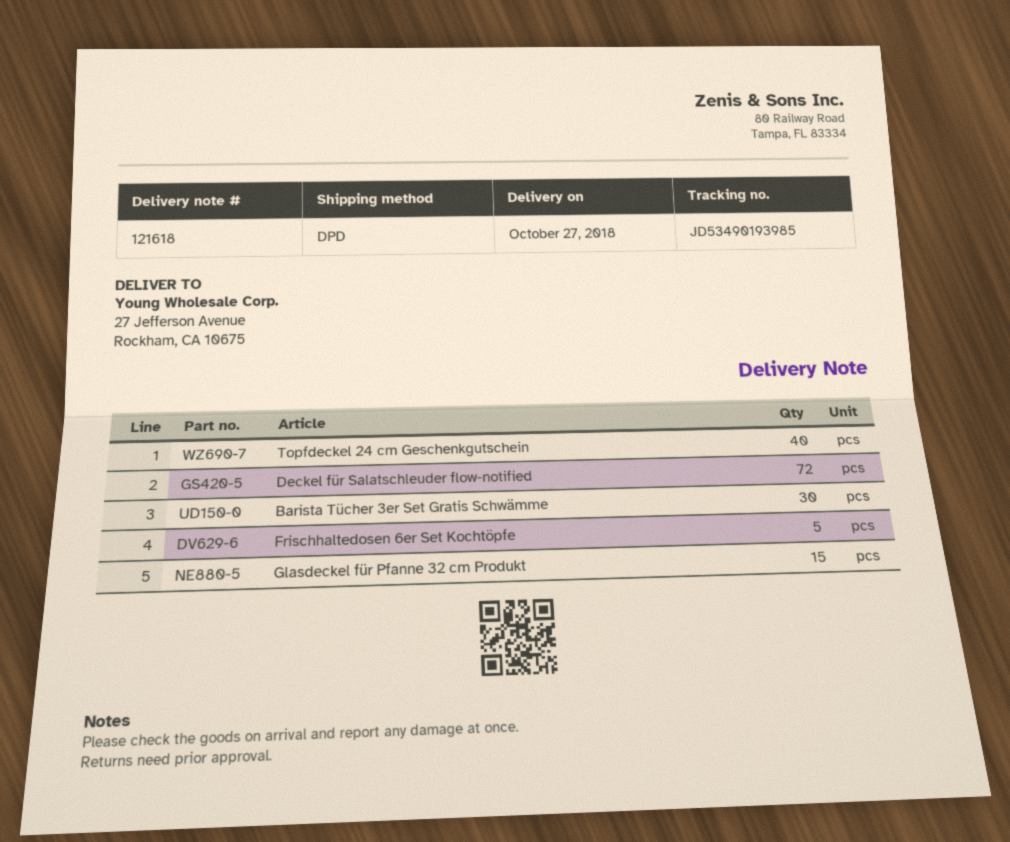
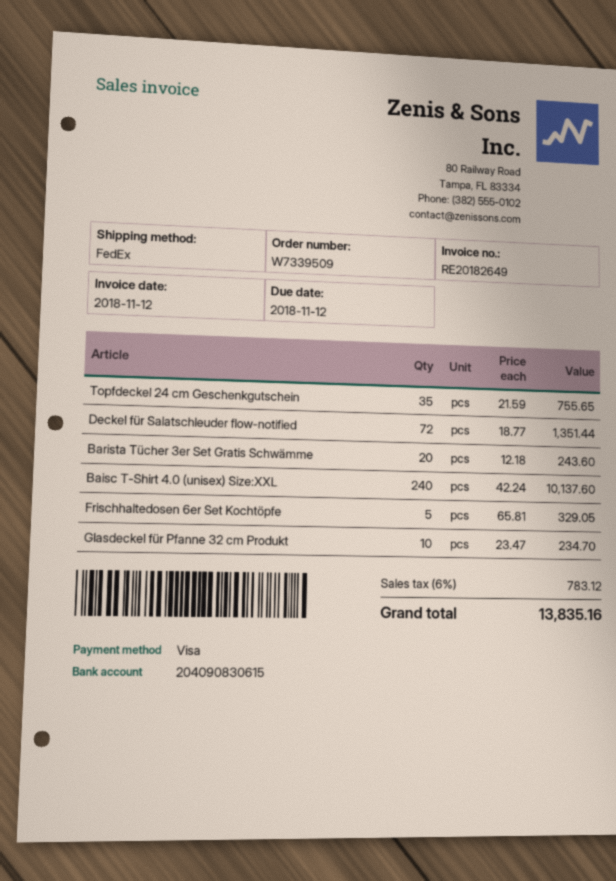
shipping method: DPD -> FedEx
Topfdeckel 24 cm Geschenkgutschein: 40 -> 35
Barista Tücher 3er Set Gratis Schwämme: 30 -> 20
Glasdeckel für Pfanne 32 cm Produkt: 15 -> 10
Baisc T-Shirt 4.0 (unisex) Size:XXL: none -> 240

